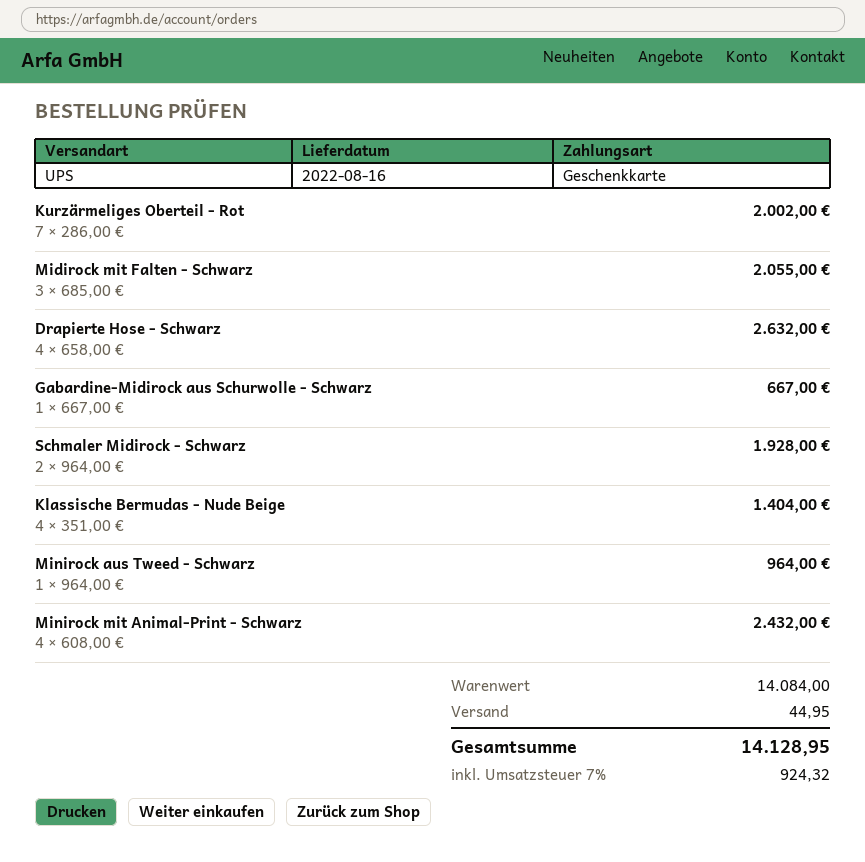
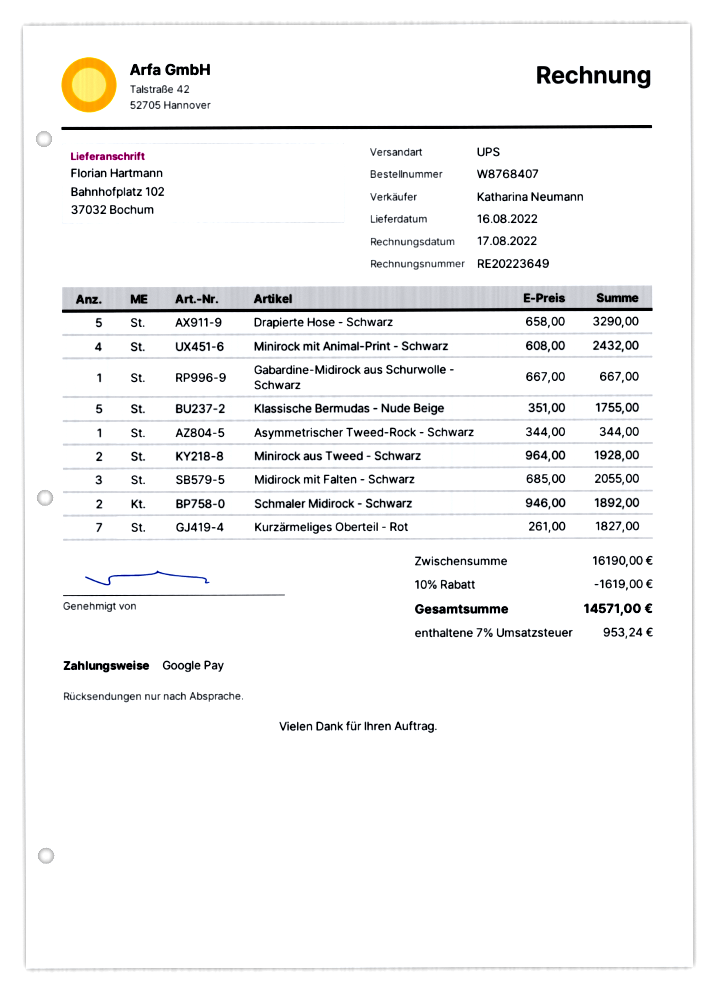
payment method: gift card -> Google Pay
Kurzärmeliges Oberteil - Rot: 7 x 286.00 = 2002.00 -> 7 x 261.00 = 1827.00
Drapierte Hose - Schwarz: 4 x 658.00 = 2632.00 -> 5 x 658.00 = 3290.00
Schmaler Midirock - Schwarz: 2 x 964.00 = 1928.00 -> 2 x 946.00 = 1892.00
Klassische Bermudas - Nude Beige: 4 x 351.00 = 1404.00 -> 5 x 351.00 = 1755.00
Minirock aus Tweed - Schwarz: 1 x 964.00 = 964.00 -> 2 x 964.00 = 1928.00
Asymmetrischer Tweed-Rock - Schwarz: none -> 1 x 344.00 = 344.00
subtotal: 14084.00 -> 16190.00
discount: none -> 10% = 1619.00
shipping: 44.95 -> none
tax: 7% = 924.32 -> 7% = 953.24
total: 14128.95 -> 14571.00

